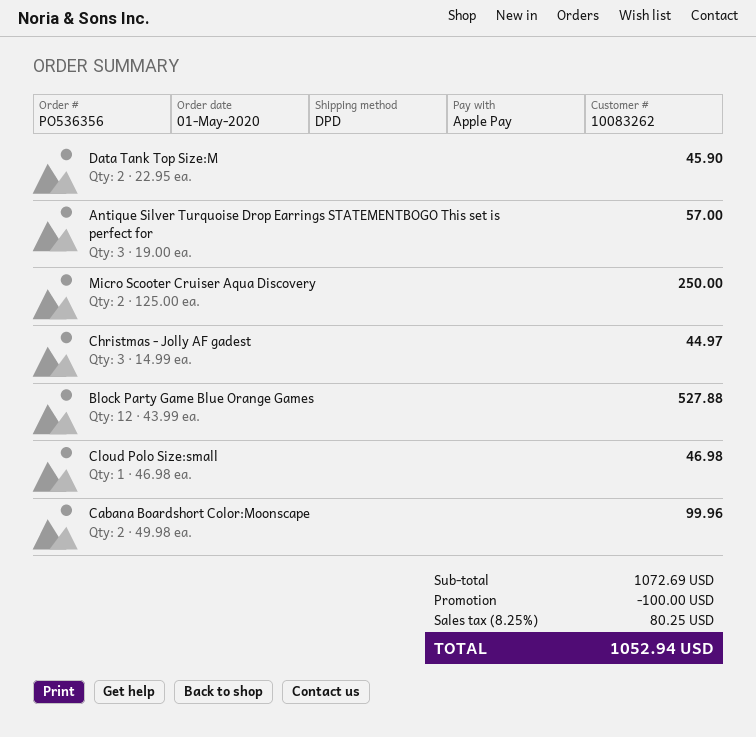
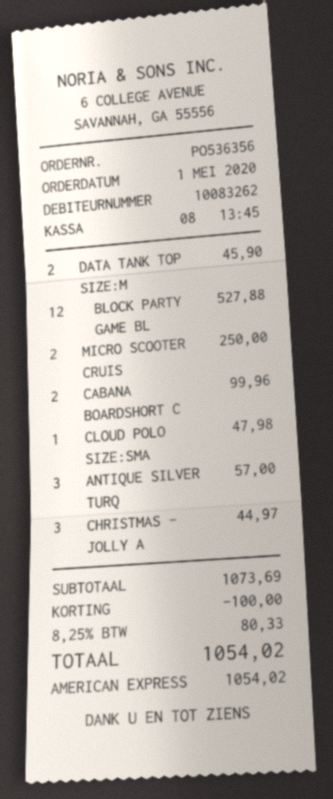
payment method: Apple Pay -> American Express
Cloud Polo Size:small: 1 for 46.98 -> 1 for 47.98
subtotal: 1072.69 -> 1073.69
tax: 8.25% = 80.25 -> 8.25% = 80.33
total: 1052.94 -> 1054.02

